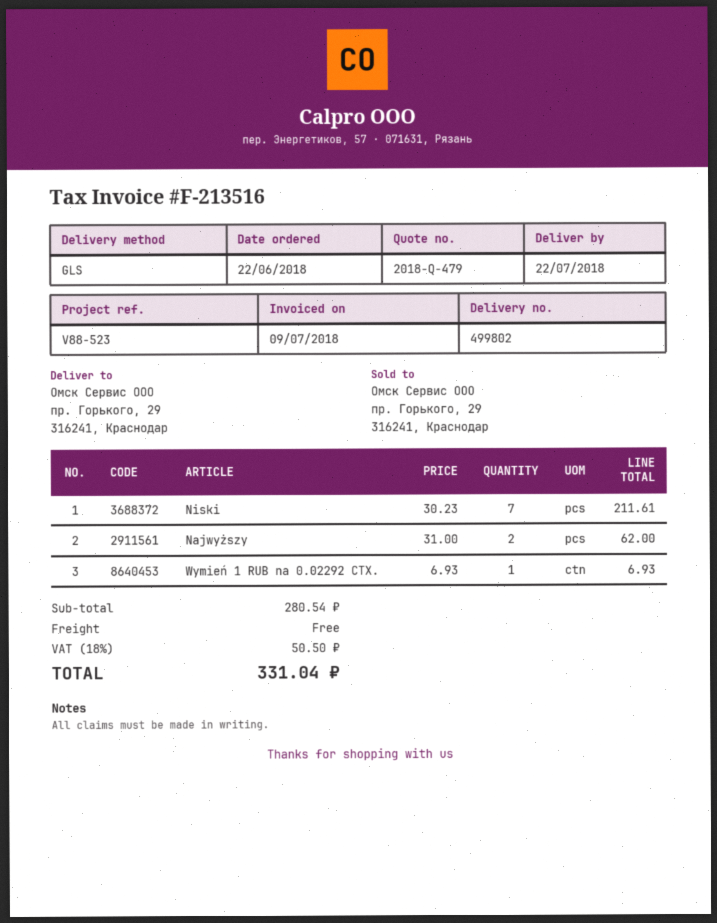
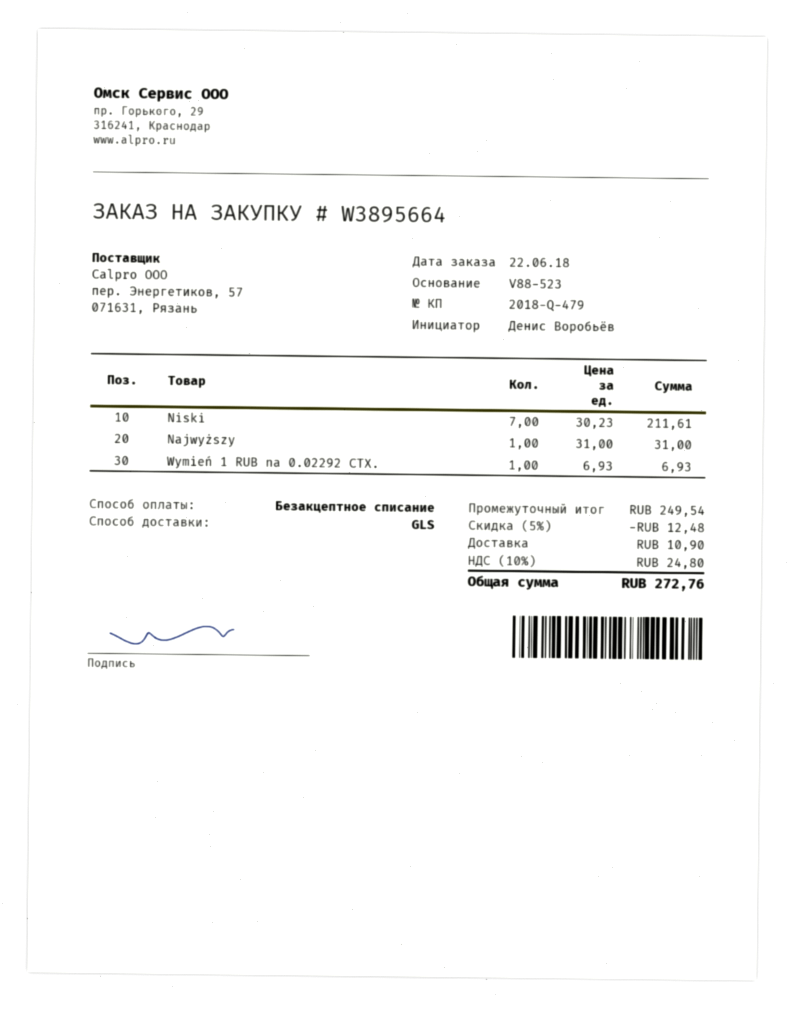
Najwyższy: 2 x 31.00 = 62.00 -> 1 x 31.00 = 31.00
subtotal: 280.54 -> 249.54
discount: none -> 5% = 12.48
shipping: 0.00 -> 10.90
tax: 18% = 50.50 -> 10% = 24.80
total: 331.04 -> 272.76

